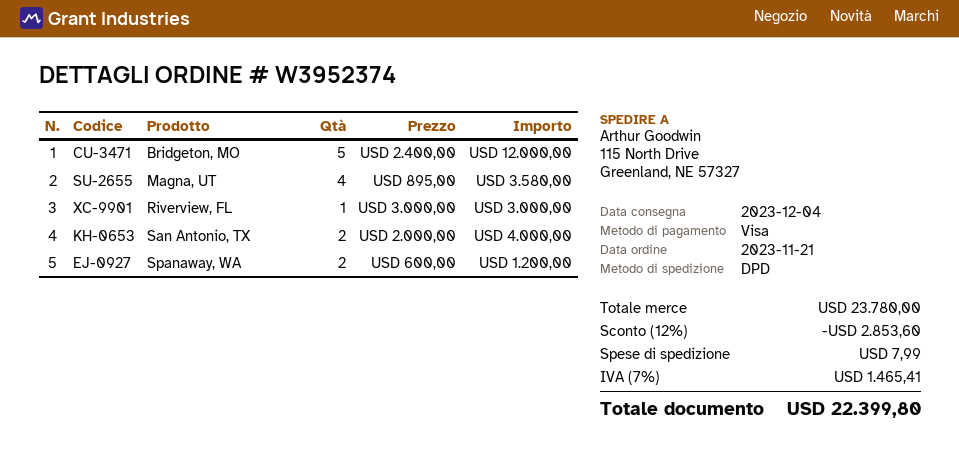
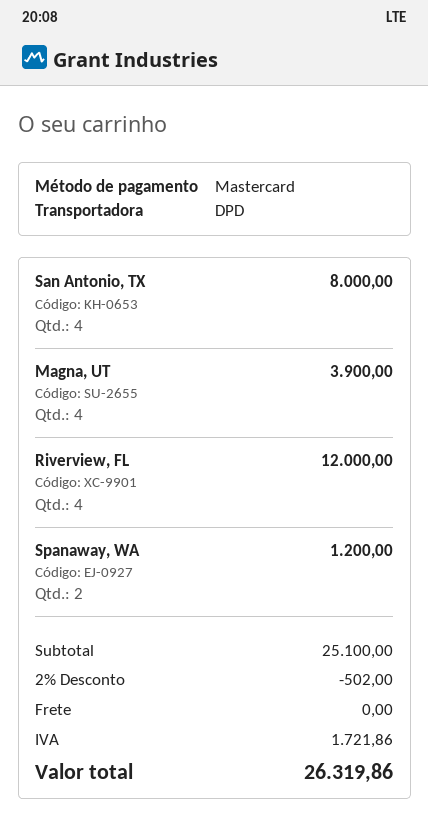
payment method: Visa -> Mastercard
Bridgeton, MO: 5 for 12000.00 -> none
Magna, UT: 4 for 3580.00 -> 4 for 3900.00
Riverview, FL: 1 for 3000.00 -> 4 for 12000.00
San Antonio, TX: 2 for 4000.00 -> 4 for 8000.00
subtotal: 23780.00 -> 25100.00
discount: 12% = 2853.60 -> 2% = 502.00
shipping: 7.99 -> 0.00
tax: 1465.41 -> 1721.86
total: 22399.80 -> 26319.86

